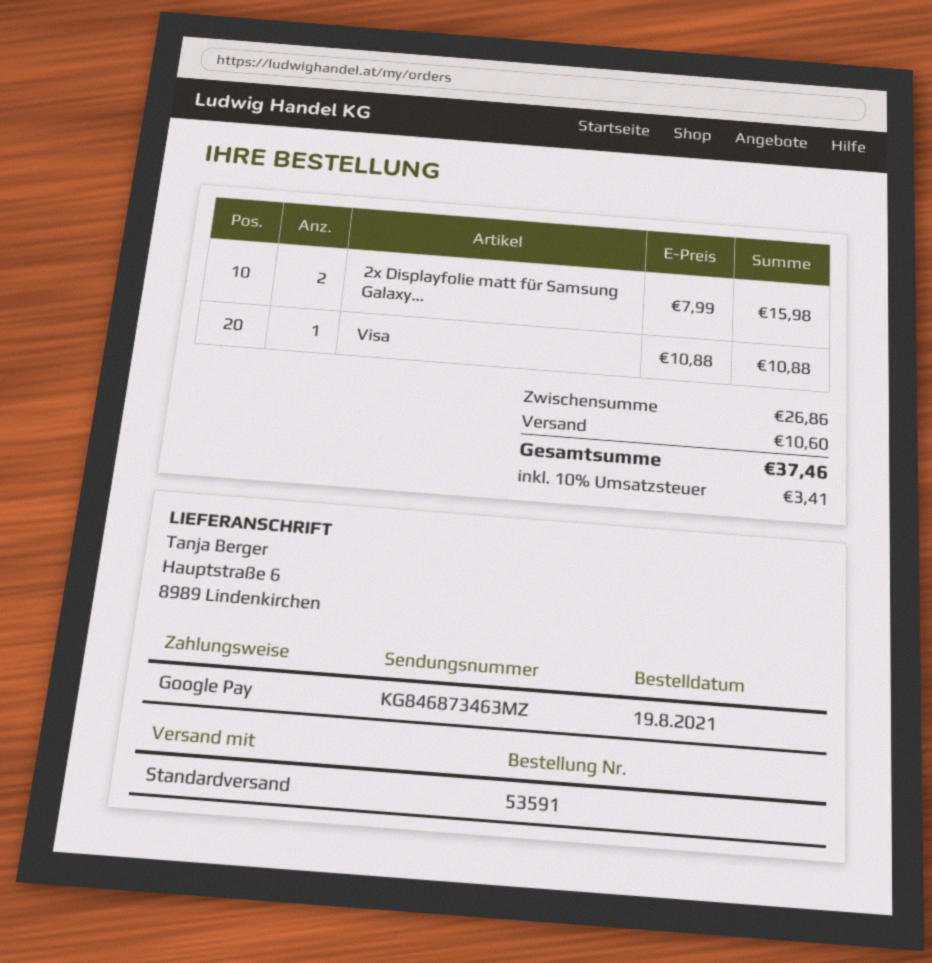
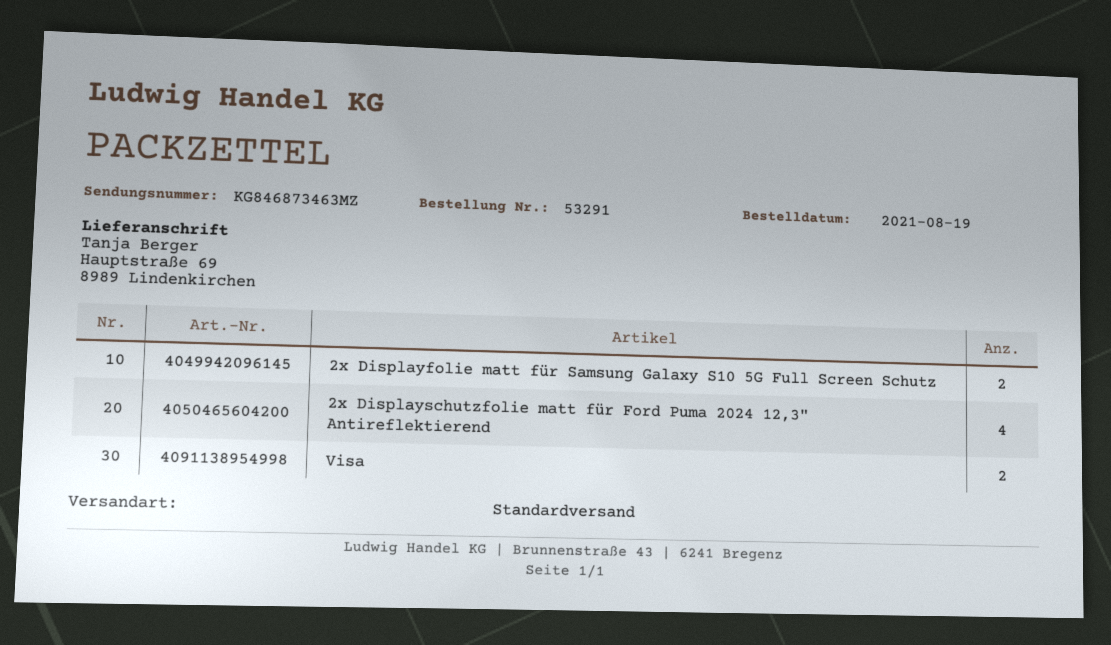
order number: 53591 -> 53291
ship to: Hauptstraße 6, 8989 Lindenkirchen -> Hauptstraße 69, 8989 Lindenkirchen
Visa: 1 -> 2
2x Displayschutzfolie matt für Ford Puma 2024 12,3" Antireflektierend: none -> 4

